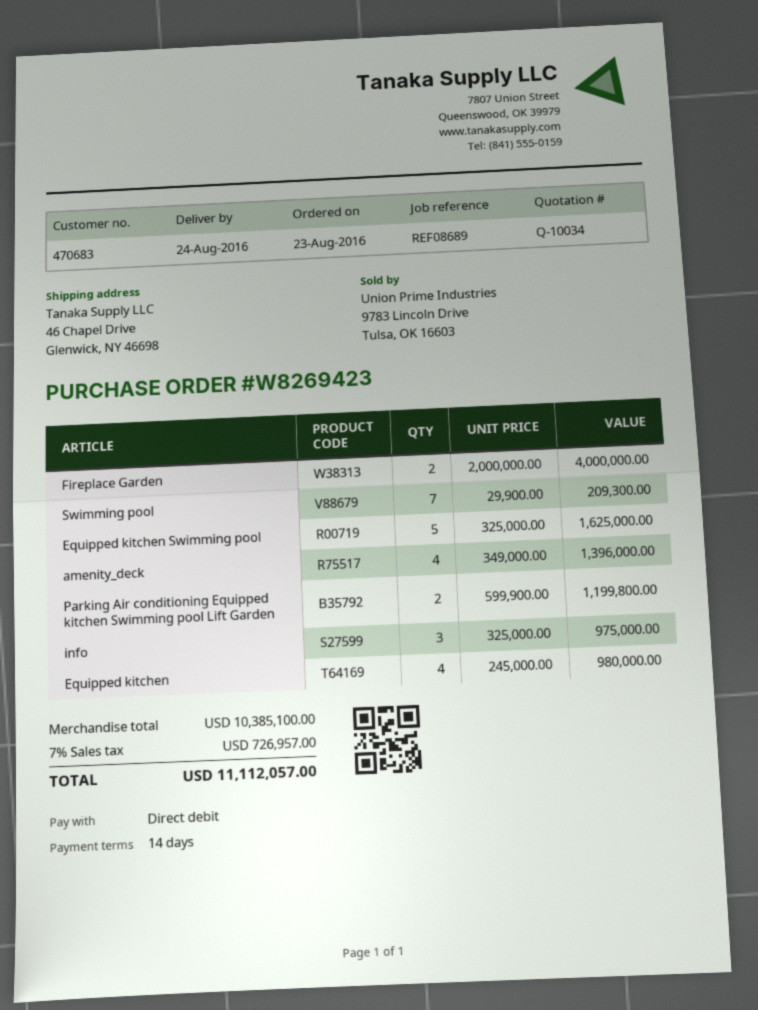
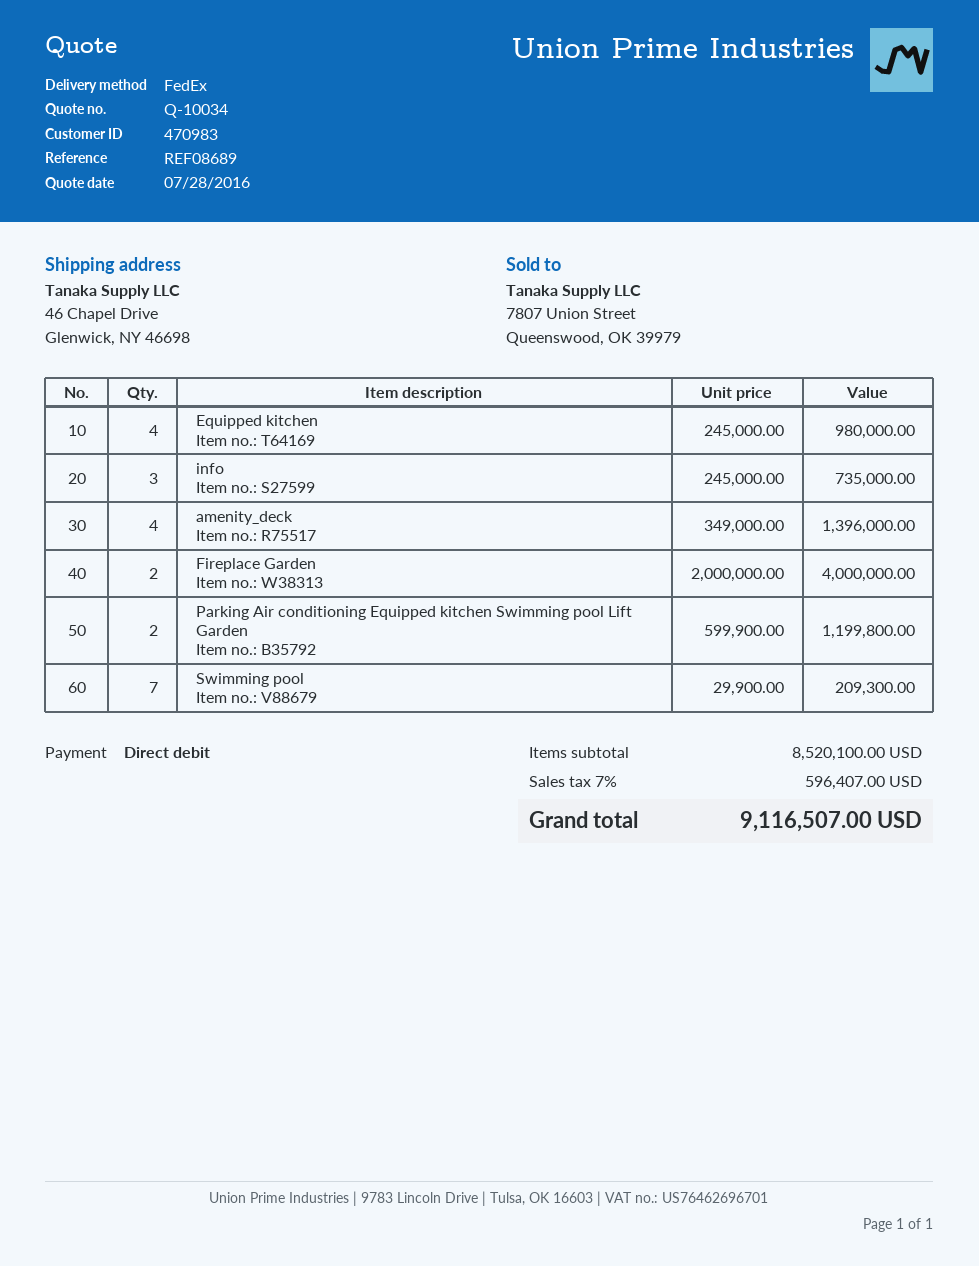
customer number: 470683 -> 470983
Equipped kitchen Swimming pool: 5 x 325000.00 = 1625000.00 -> none
info: 3 x 325000.00 = 975000.00 -> 3 x 245000.00 = 735000.00
subtotal: 10385100.00 -> 8520100.00
tax: 7% = 726957.00 -> 7% = 596407.00
total: 11112057.00 -> 9116507.00

